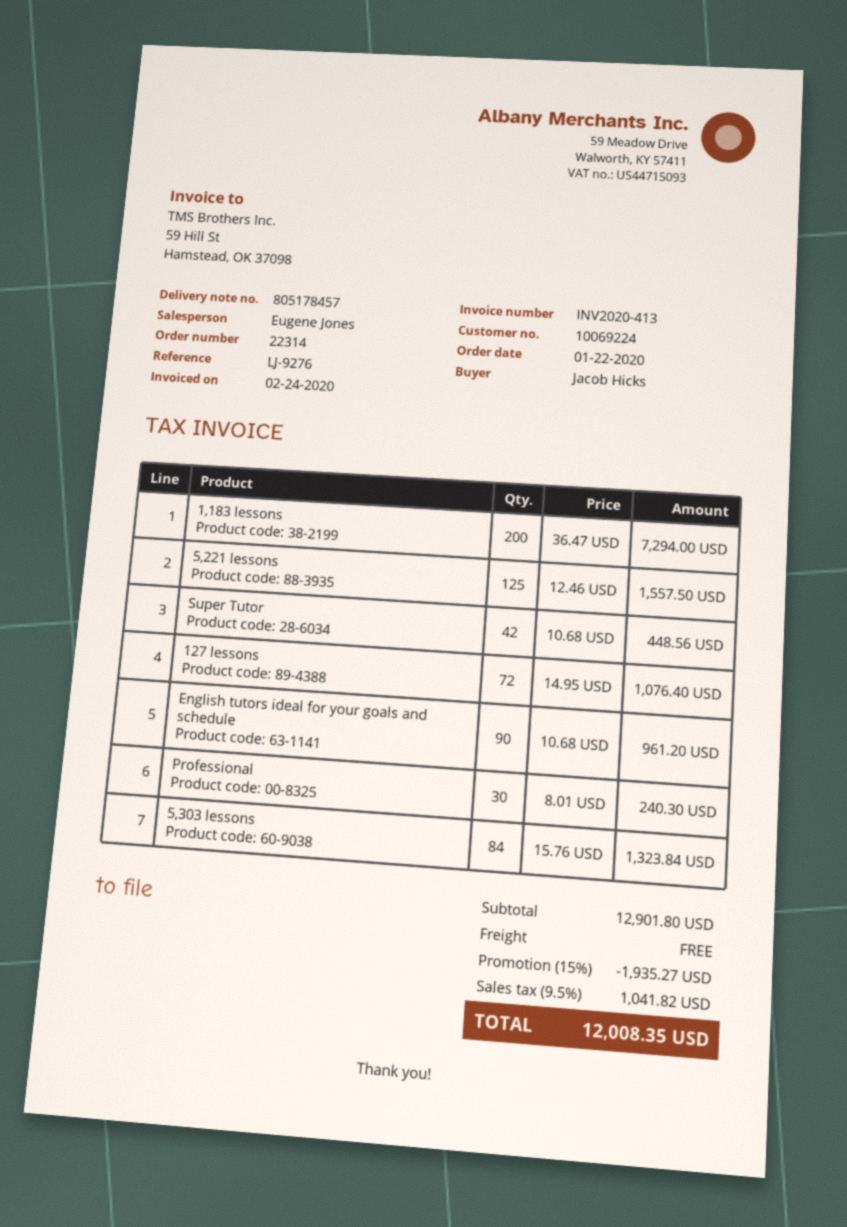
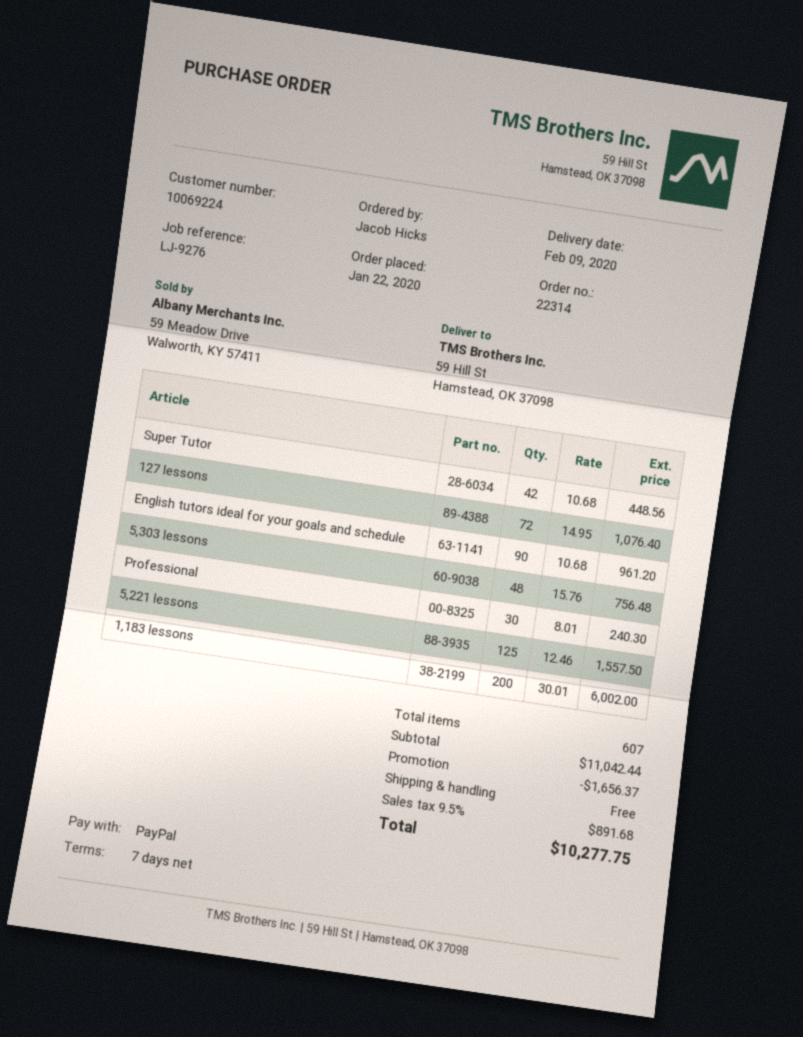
1,183 lessons: 200 x 36.47 = 7294.00 -> 200 x 30.01 = 6002.00
5,303 lessons: 84 x 15.76 = 1323.84 -> 48 x 15.76 = 756.48
subtotal: 12901.80 -> 11042.44
discount: 1935.27 -> 1656.37
tax: 9.5% = 1041.82 -> 9.5% = 891.68
total: 12008.35 -> 10277.75

